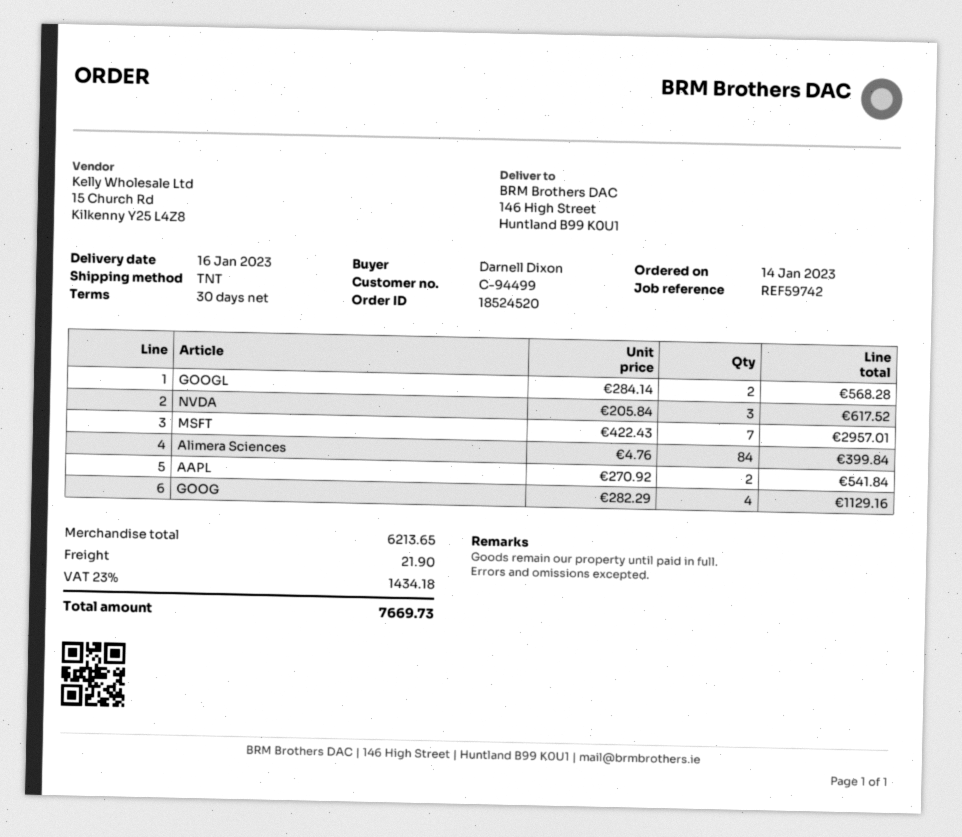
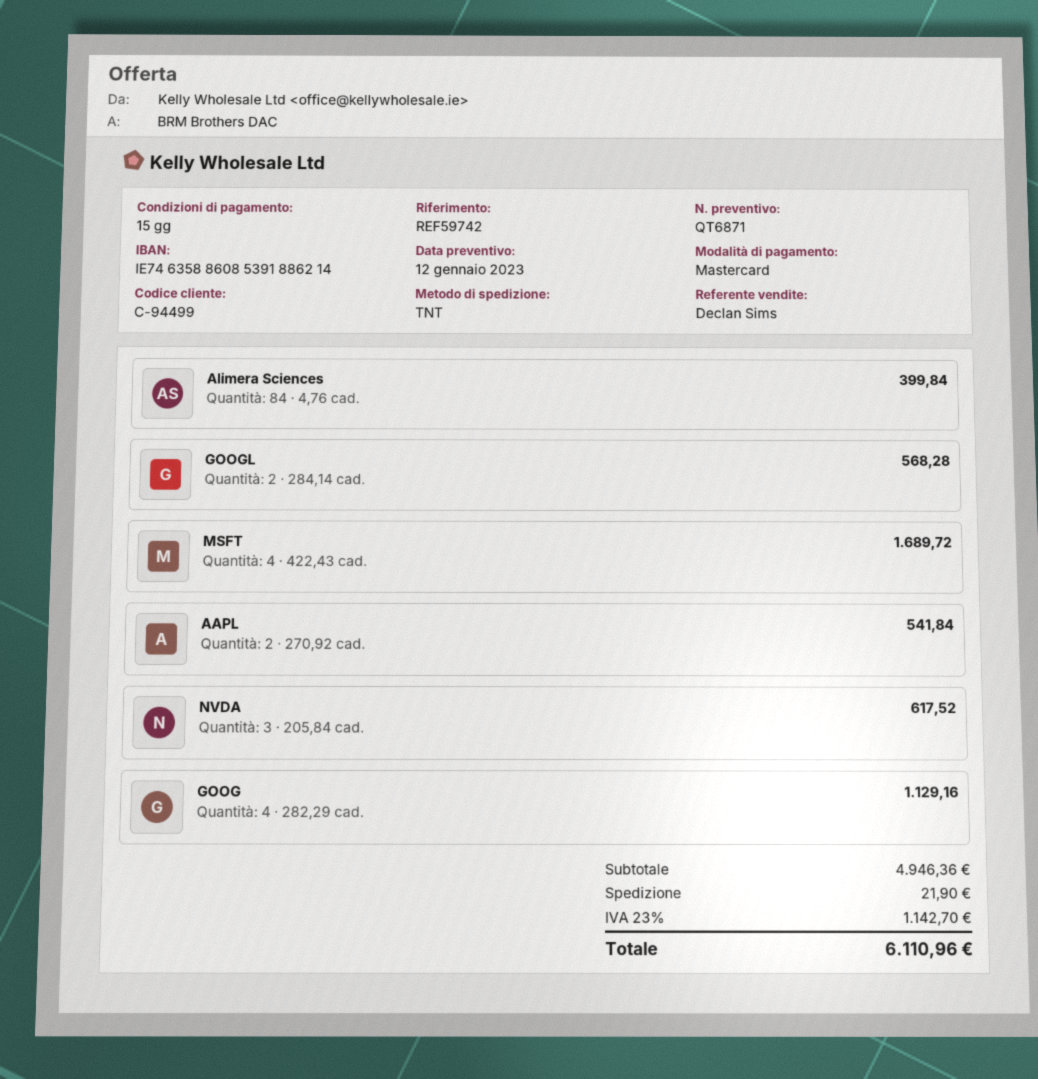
payment terms: 30 days -> 15 days
MSFT: 7 x 422.43 = 2957.01 -> 4 x 422.43 = 1689.72
subtotal: 6213.65 -> 4946.36
tax: 23% = 1434.18 -> 23% = 1142.70
total: 7669.73 -> 6110.96

